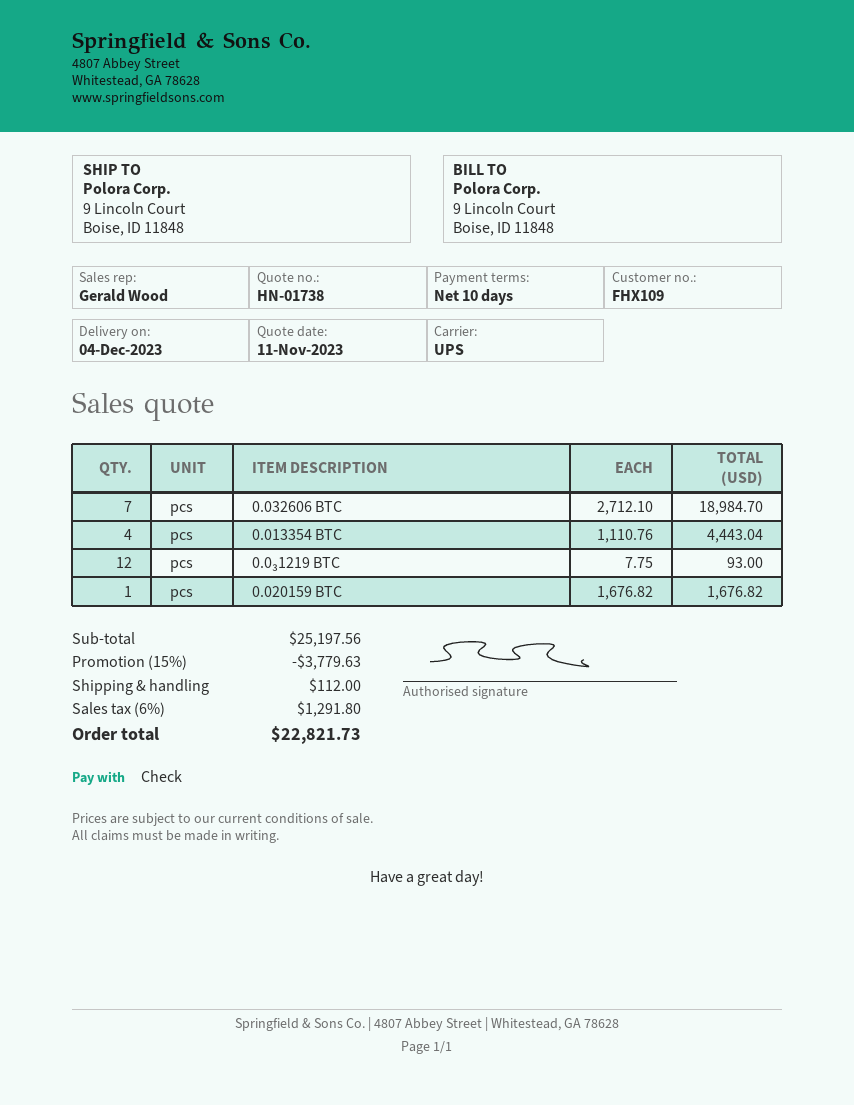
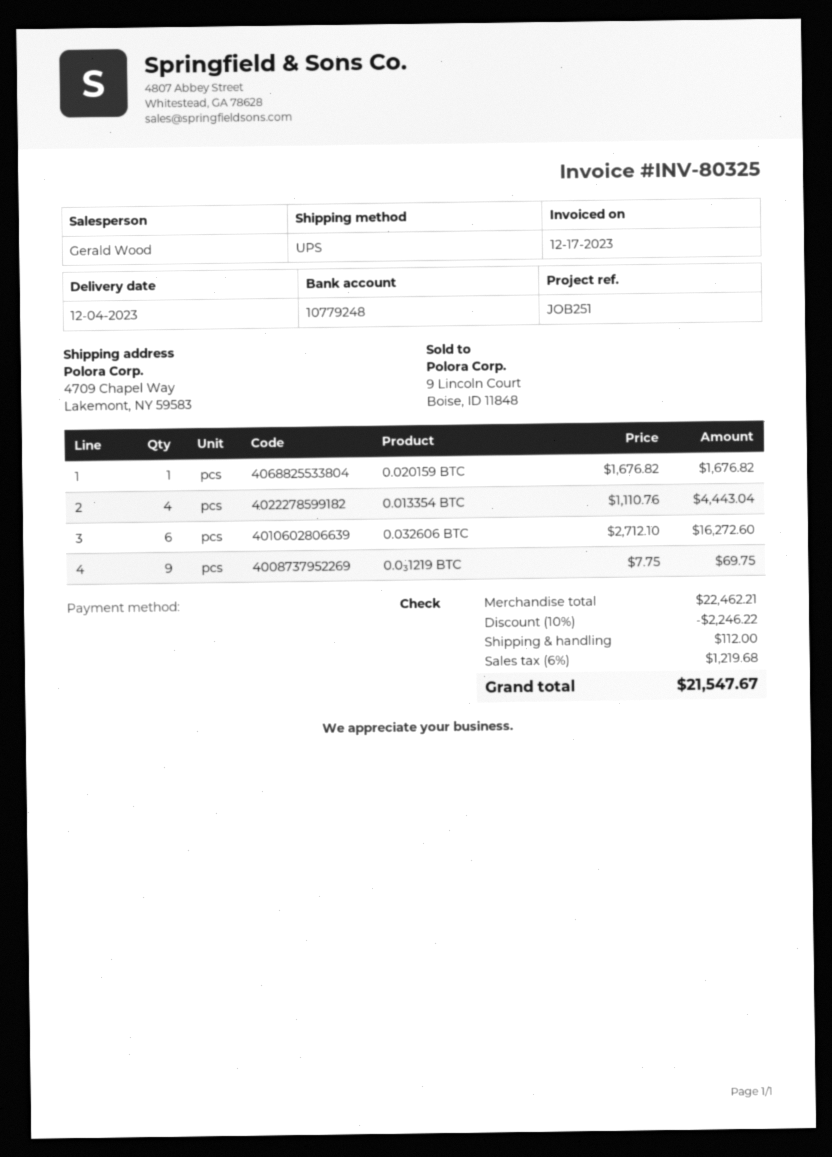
ship to: 9 Lincoln Court, Boise, ID 11848 -> 4709 Chapel Way, Lakemont, NY 59583
0.032606 BTC: 7 x 2712.10 = 18984.70 -> 6 x 2712.10 = 16272.60
0.0₃1219 BTC: 12 x 7.75 = 93.00 -> 9 x 7.75 = 69.75
subtotal: 25197.56 -> 22462.21
discount: 15% = 3779.63 -> 10% = 2246.22
tax: 6% = 1291.80 -> 6% = 1219.68
total: 22821.73 -> 21547.67

